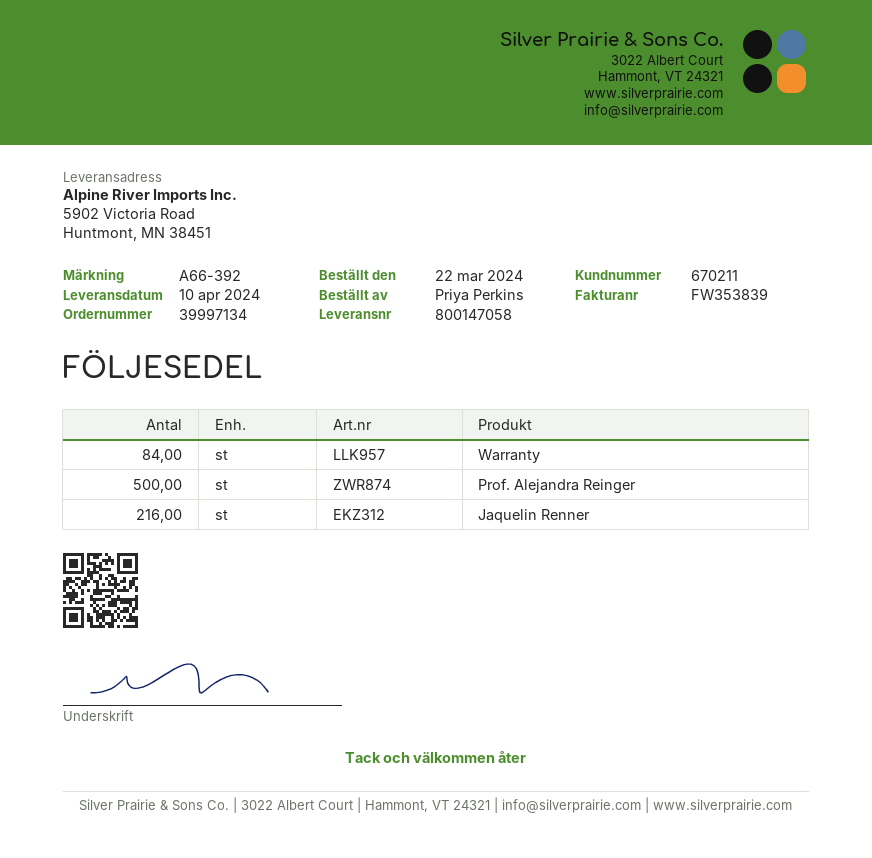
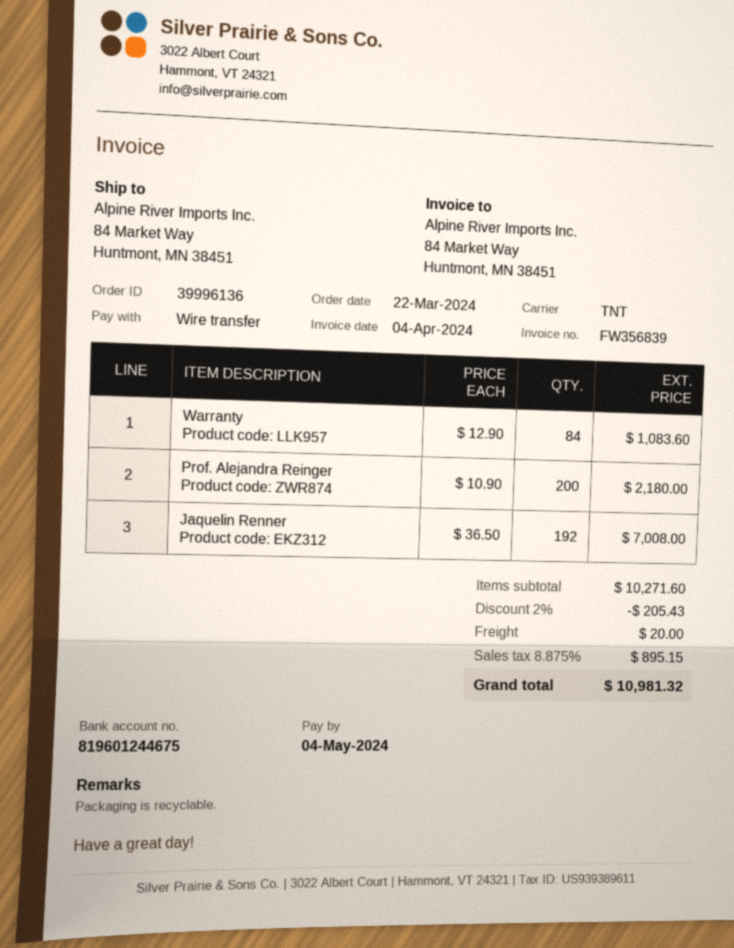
order number: 39997134 -> 39996136
invoice number: FW353839 -> FW356839
ship to: 5902 Victoria Road, Huntmont, MN 38451 -> 84 Market Way, Huntmont, MN 38451
Prof. Alejandra Reinger: 500 -> 200
Jaquelin Renner: 216 -> 192

